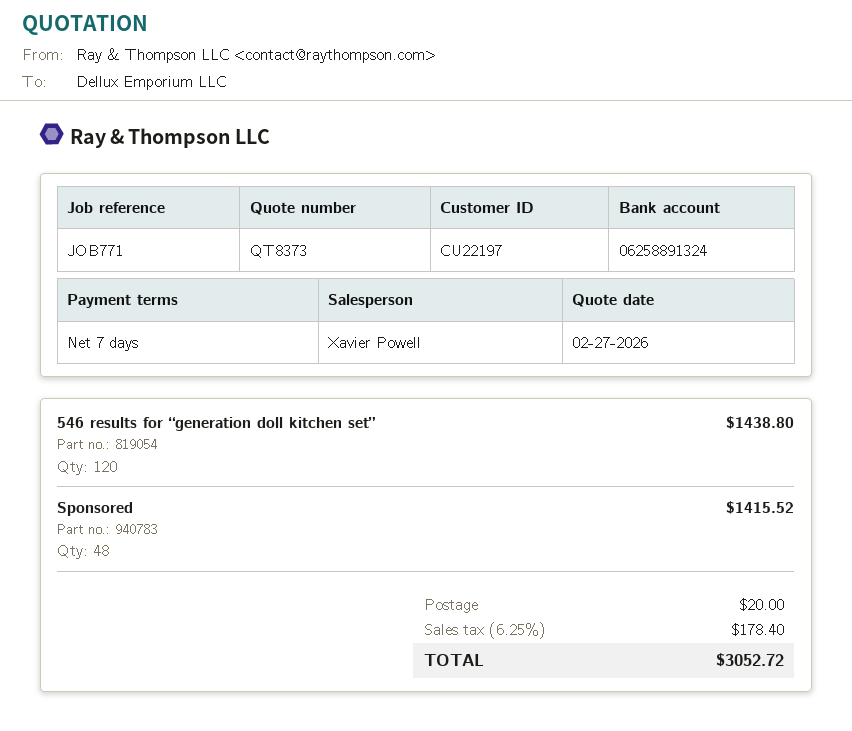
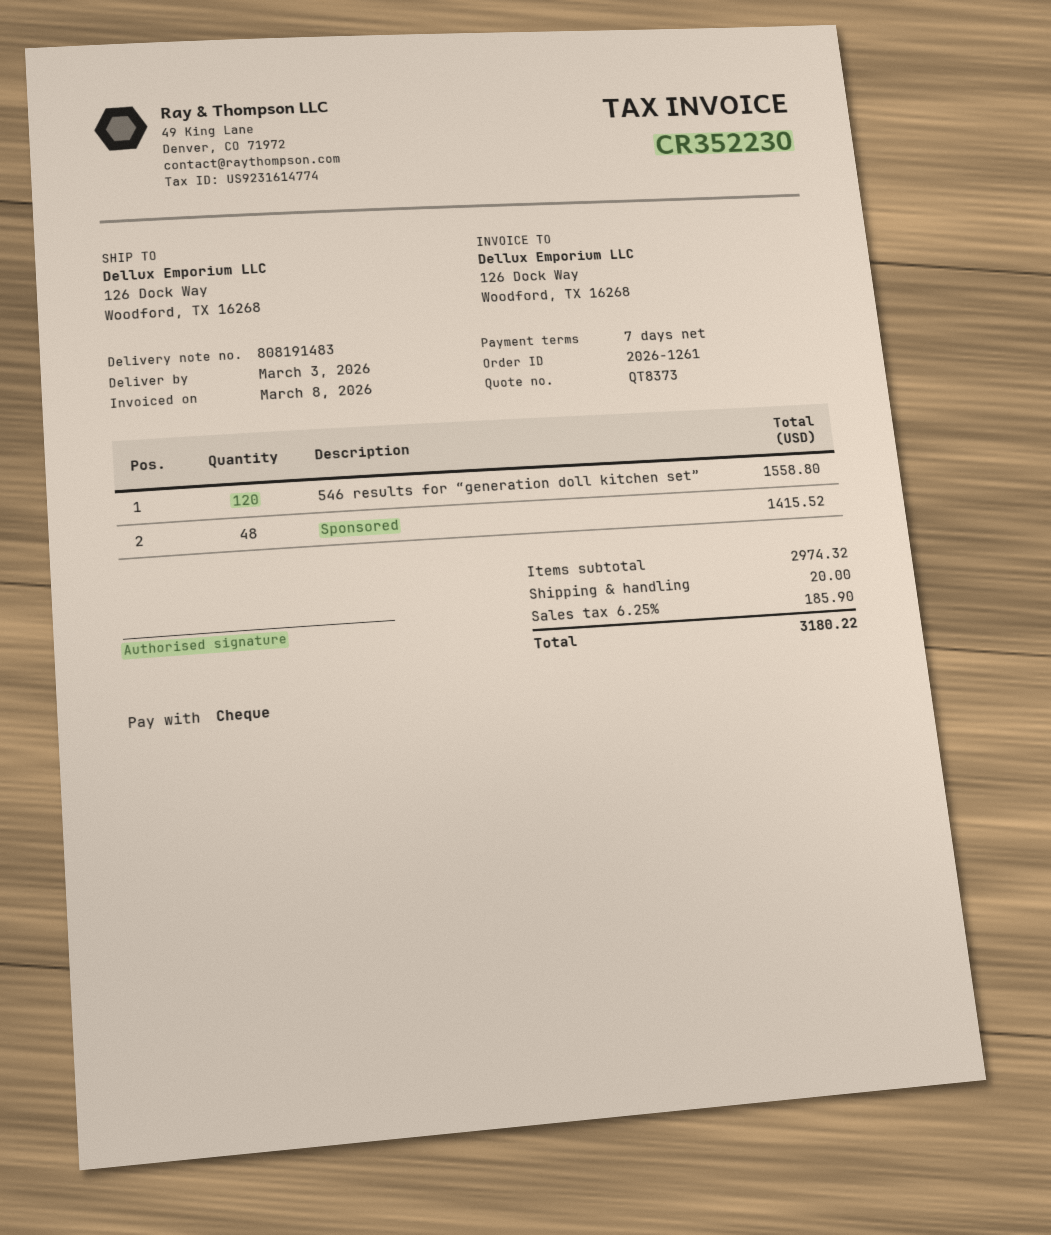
546 results for “generation doll kitchen set”: 120 for 1438.80 -> 120 for 1558.80
tax: 6.25% = 178.40 -> 6.25% = 185.90
total: 3052.72 -> 3180.22

